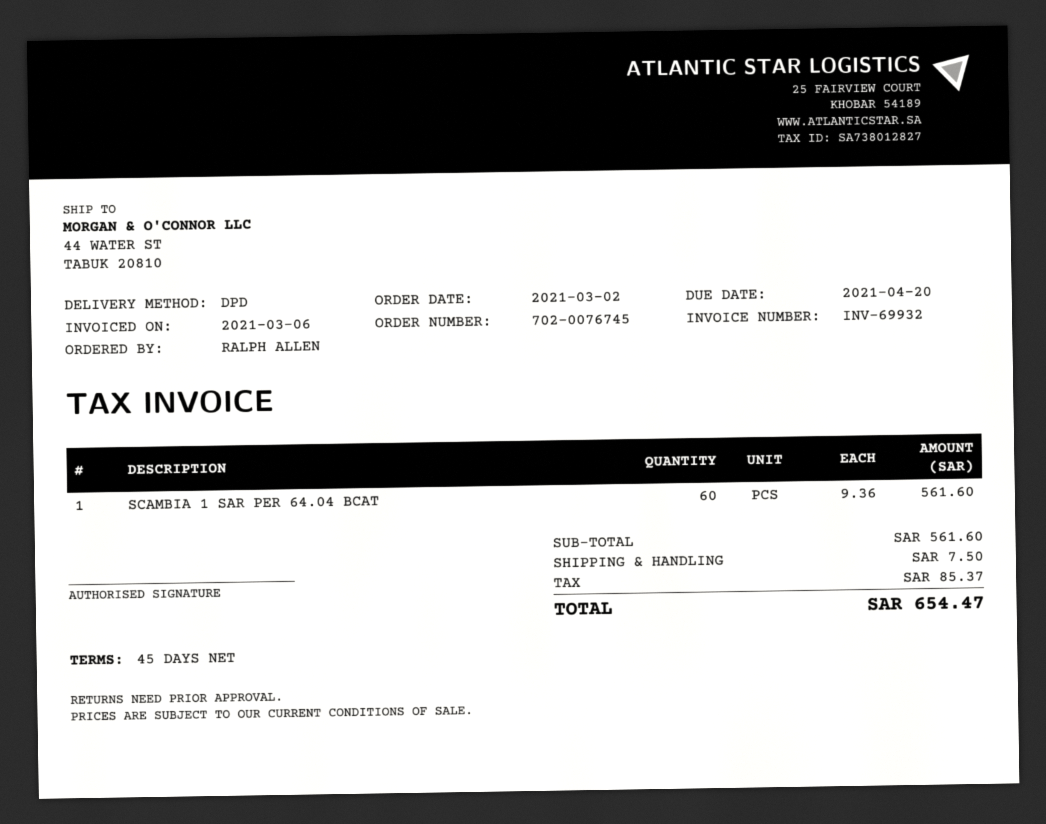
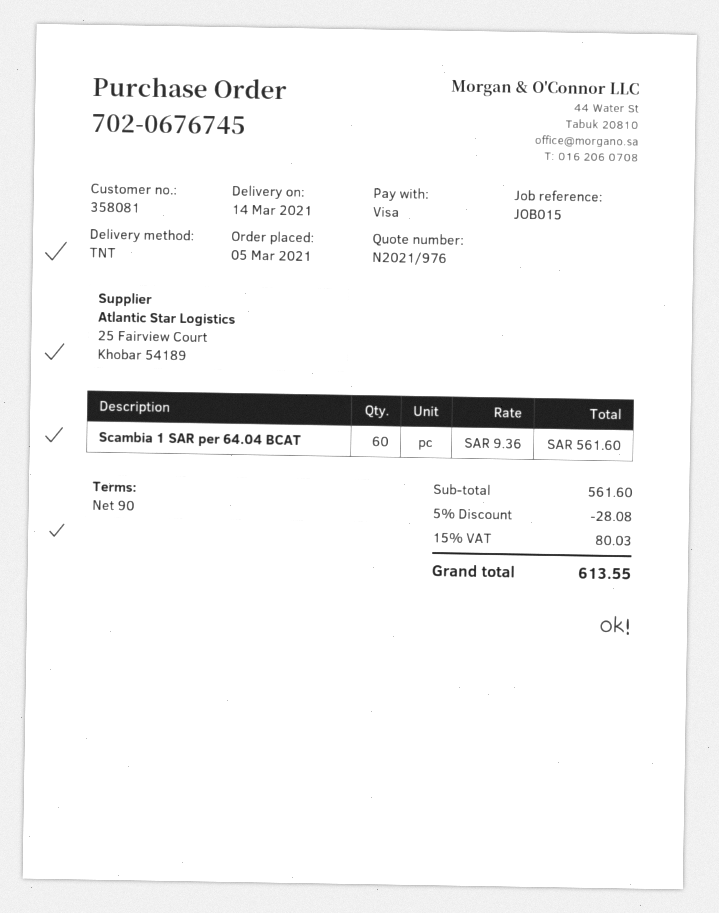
order number: 702-0076745 -> 702-0676745
order date: 2021-03-02 -> 2021-03-05
payment terms: 45 days -> 90 days
shipping method: DPD -> TNT
discount: none -> 5% = 28.08
shipping: 7.50 -> none
tax: 85.37 -> 80.03
total: 654.47 -> 613.55

